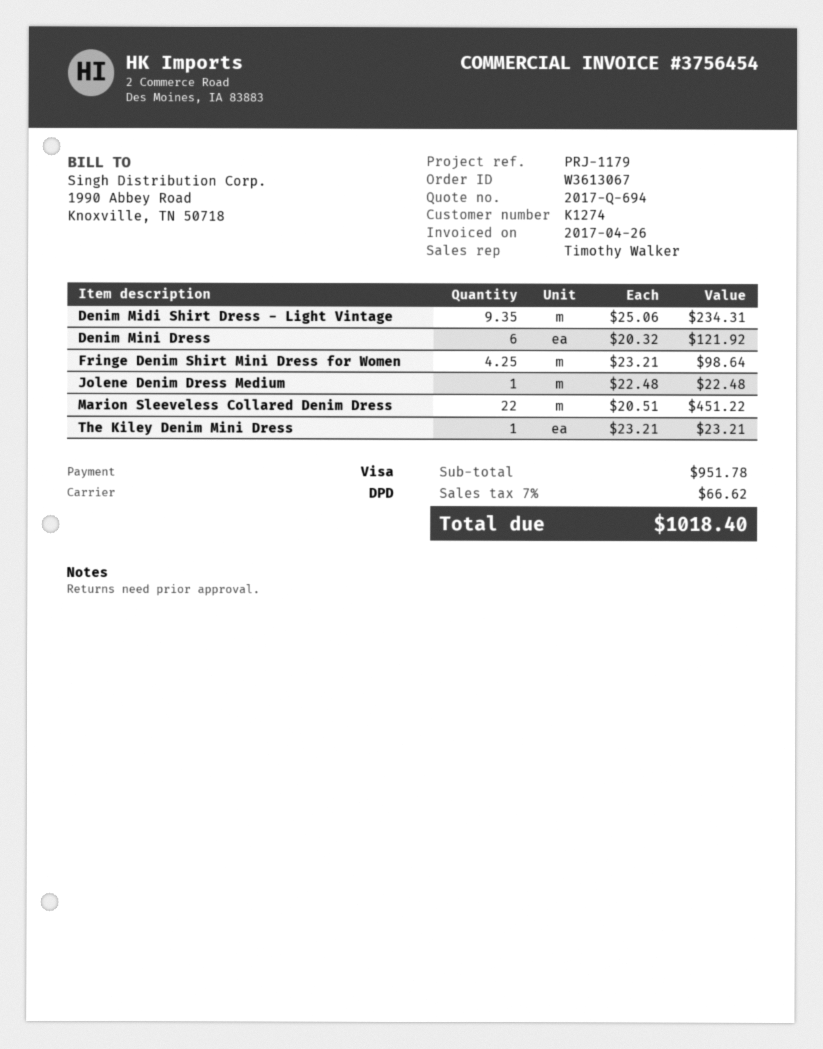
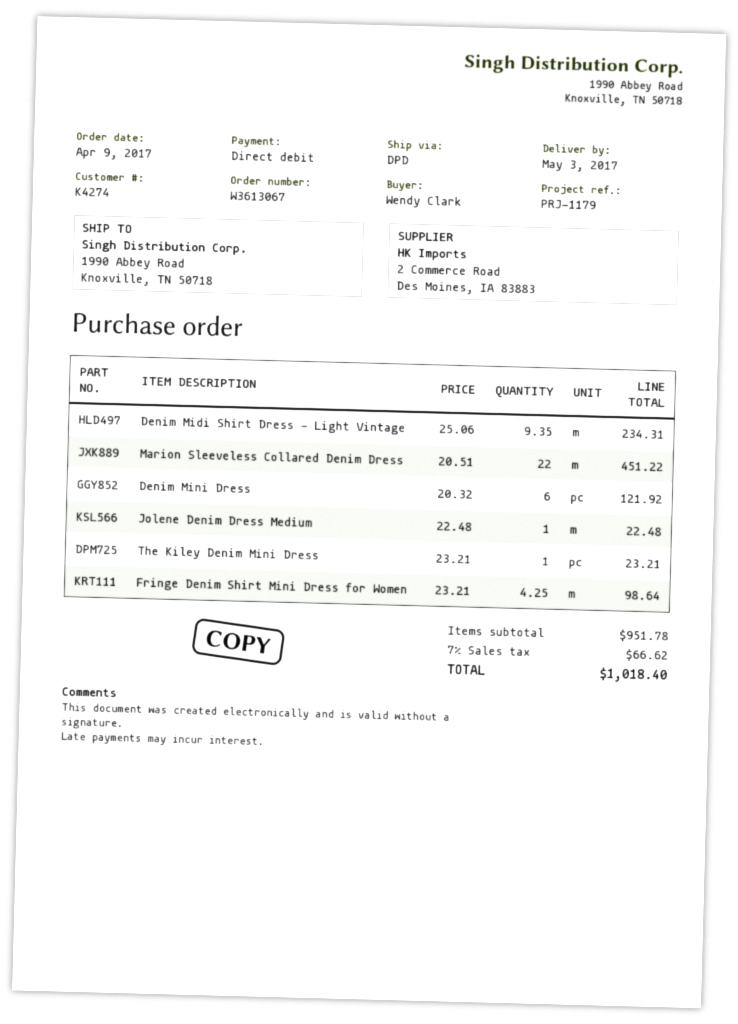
customer number: K1274 -> K4274
payment method: Visa -> direct debit

